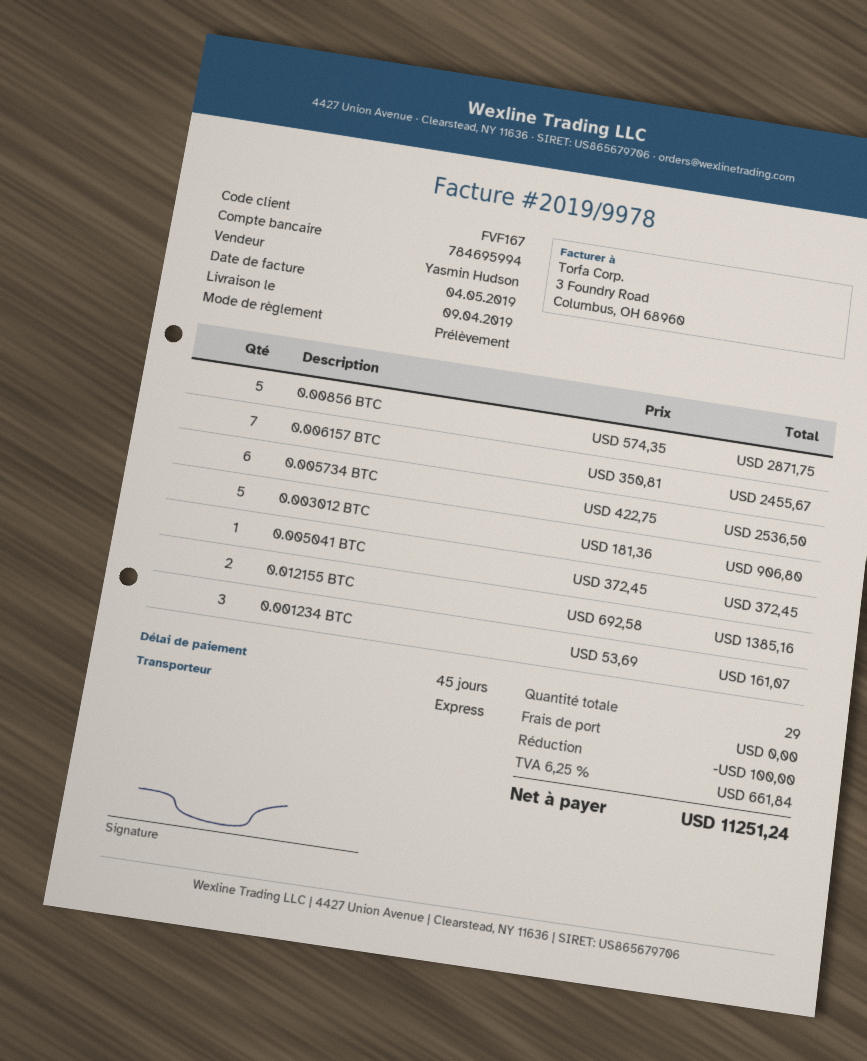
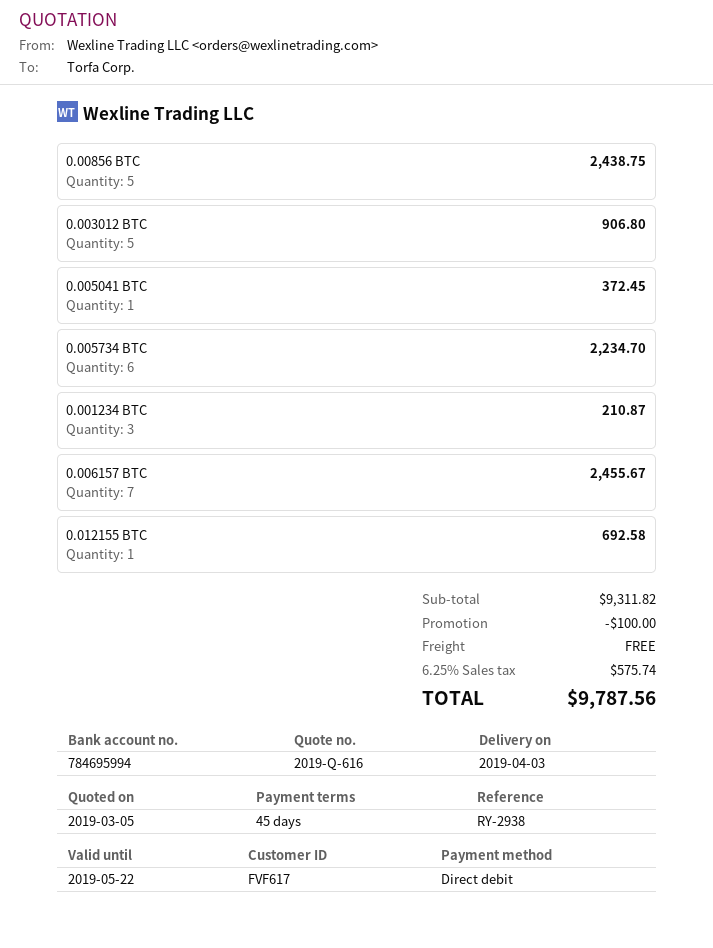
delivery date: 2019-04-09 -> 2019-04-03
customer number: FVF167 -> FVF617
0.00856 BTC: 5 for 2871.75 -> 5 for 2438.75
0.005734 BTC: 6 for 2536.50 -> 6 for 2234.70
0.012155 BTC: 2 for 1385.16 -> 1 for 692.58
0.001234 BTC: 3 for 161.07 -> 3 for 210.87
tax: 6.25% = 661.84 -> 6.25% = 575.74
total: 11251.24 -> 9787.56

